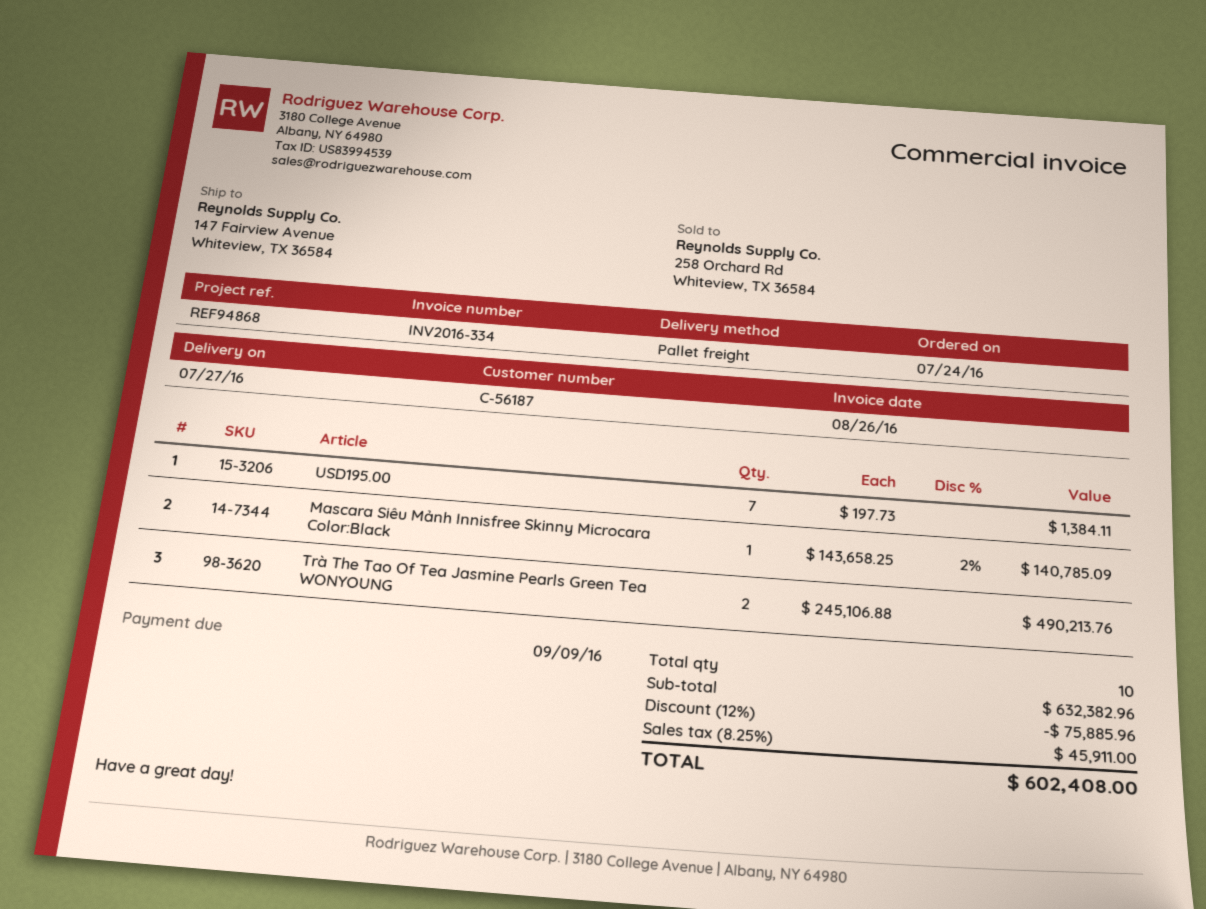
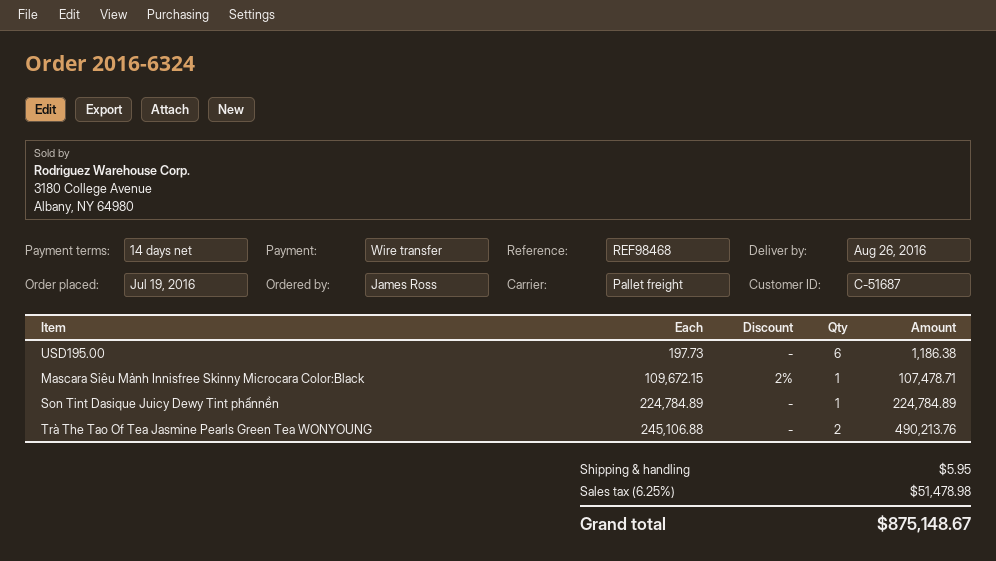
order date: 2016-07-24 -> 2016-07-19
delivery date: 2016-07-27 -> 2016-08-26
customer number: C-56187 -> C-51687
reference: REF94868 -> REF98468
USD195.00: 7 x 197.73 = 1384.11 -> 6 x 197.73 = 1186.38
Mascara Siêu Mảnh Innisfree Skinny Microcara Color:Black: 1 x 143658.25 - 2% = 140785.09 -> 1 x 109672.15 - 2% = 107478.71
Son Tint Dasique Juicy Dewy Tint phấnnền: none -> 1 x 224784.89 = 224784.89
discount: 12% = 75885.96 -> none
shipping: none -> 5.95
tax: 8.25% = 45911.00 -> 6.25% = 51478.98
total: 602408.00 -> 875148.67

